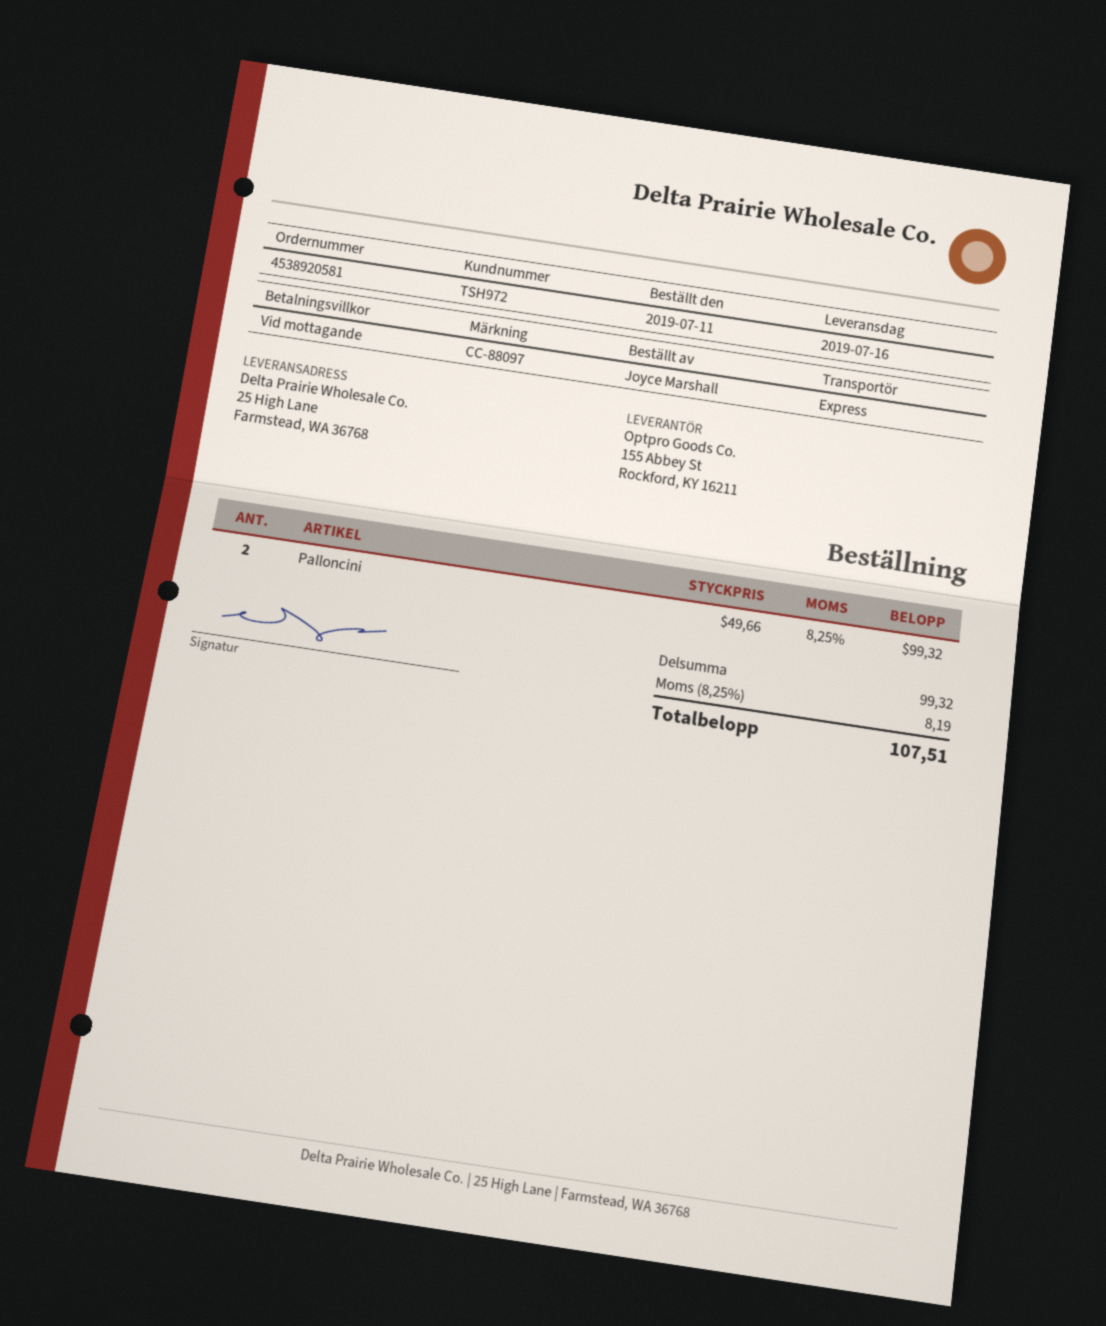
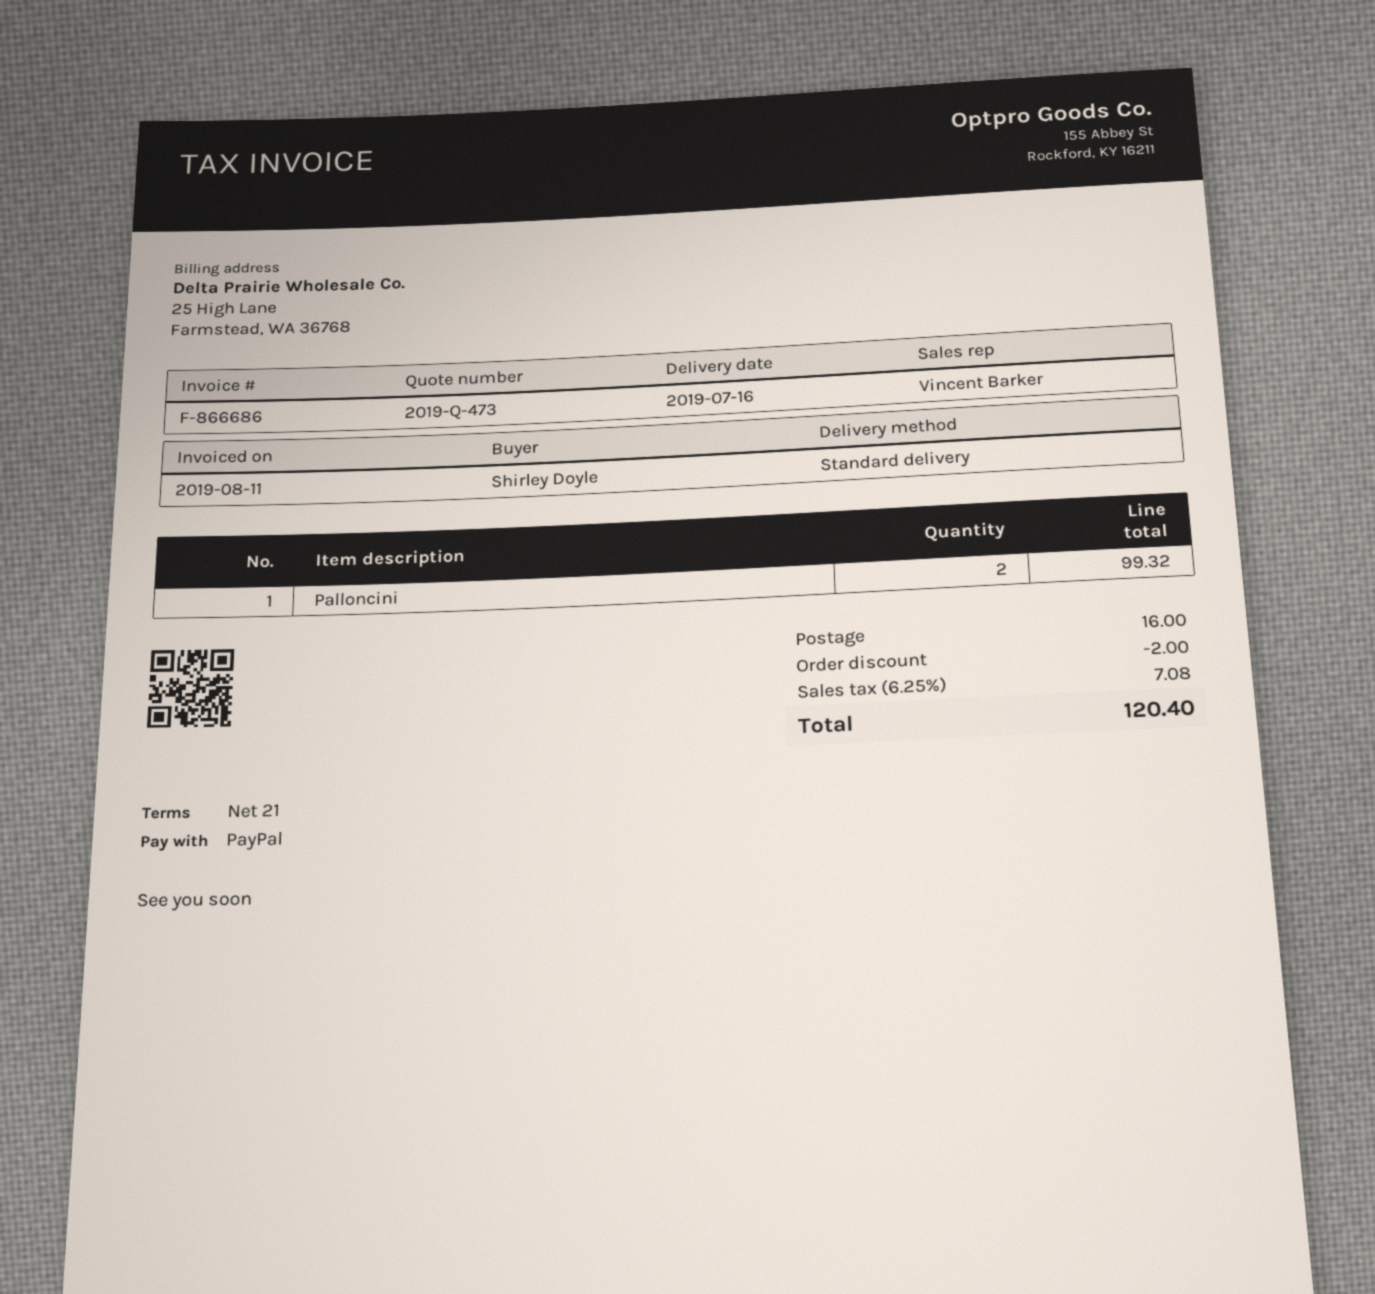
payment terms: on receipt -> 21 days
ordered by: Joyce Marshall -> Shirley Doyle
shipping method: express -> standard
discount: none -> 2.00
shipping: none -> 16.00
tax: 8.25% = 8.19 -> 6.25% = 7.08
total: 107.51 -> 120.40

